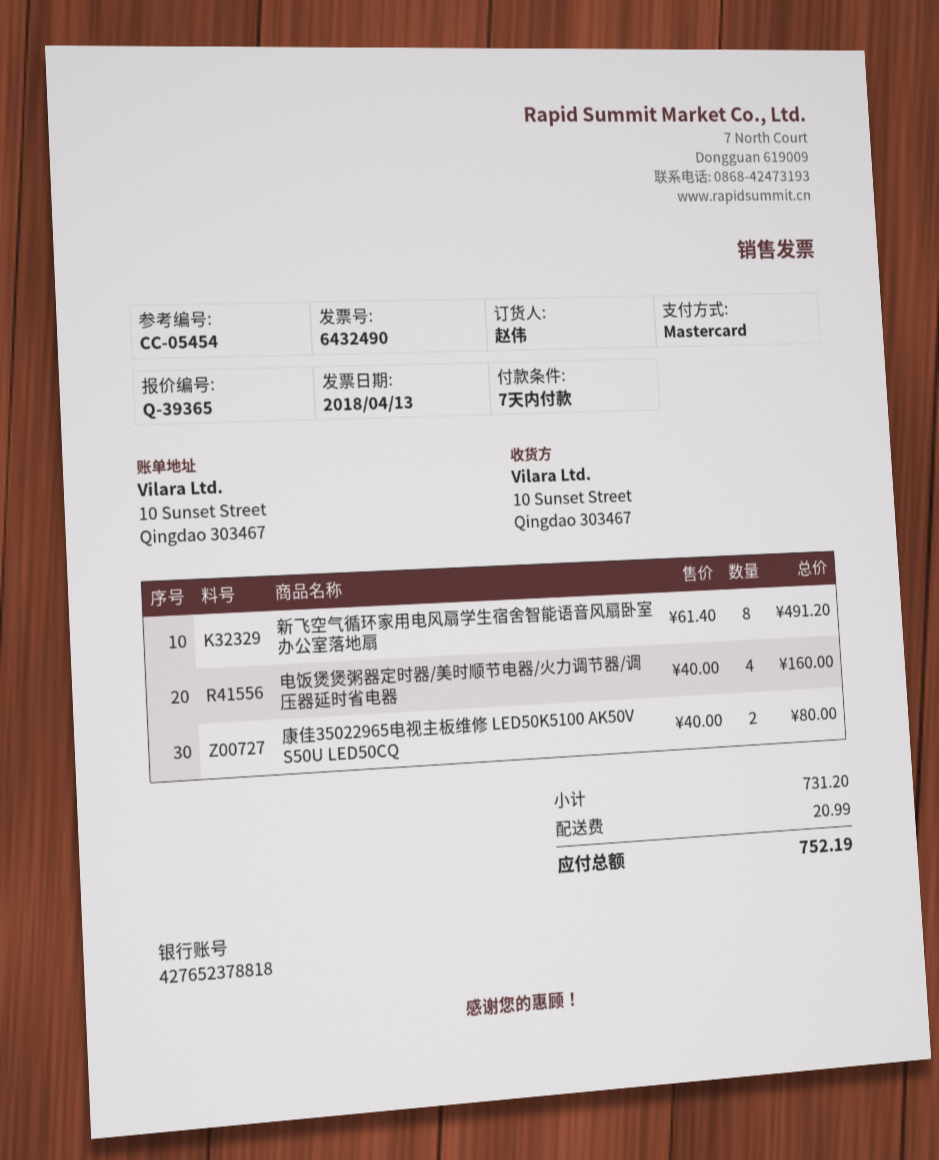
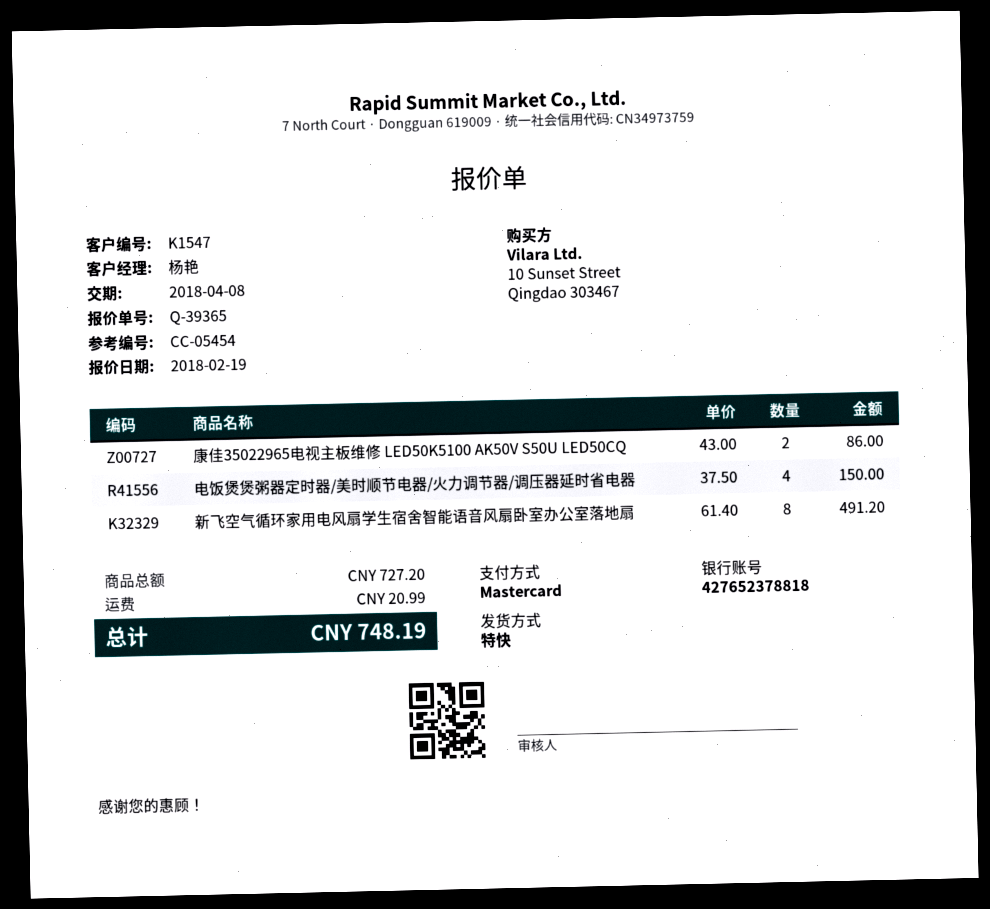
电饭煲煲粥器定时器/美时顺节电器/火力调节器/调压器延时省电器: 4 x 40.00 = 160.00 -> 4 x 37.50 = 150.00
康佳35022965电视主板维修 LED50K5100 AK50V S50U LED50CQ: 2 x 40.00 = 80.00 -> 2 x 43.00 = 86.00
subtotal: 731.20 -> 727.20
total: 752.19 -> 748.19

